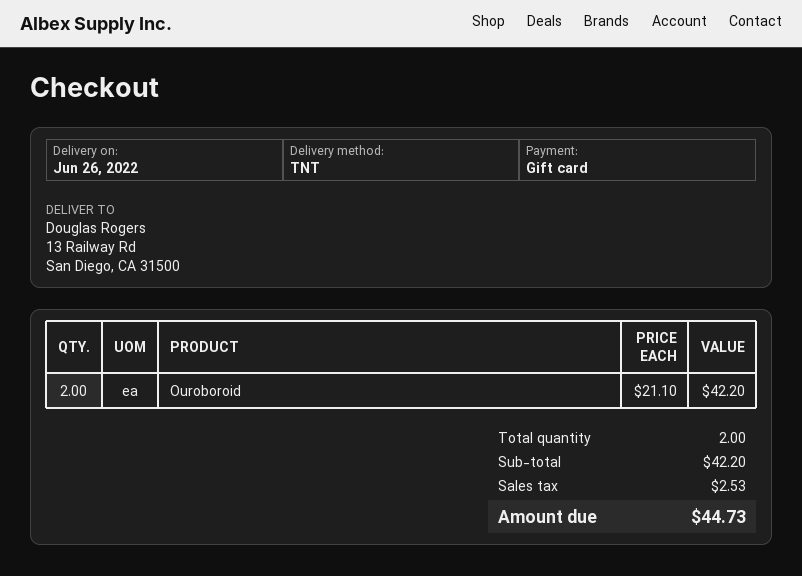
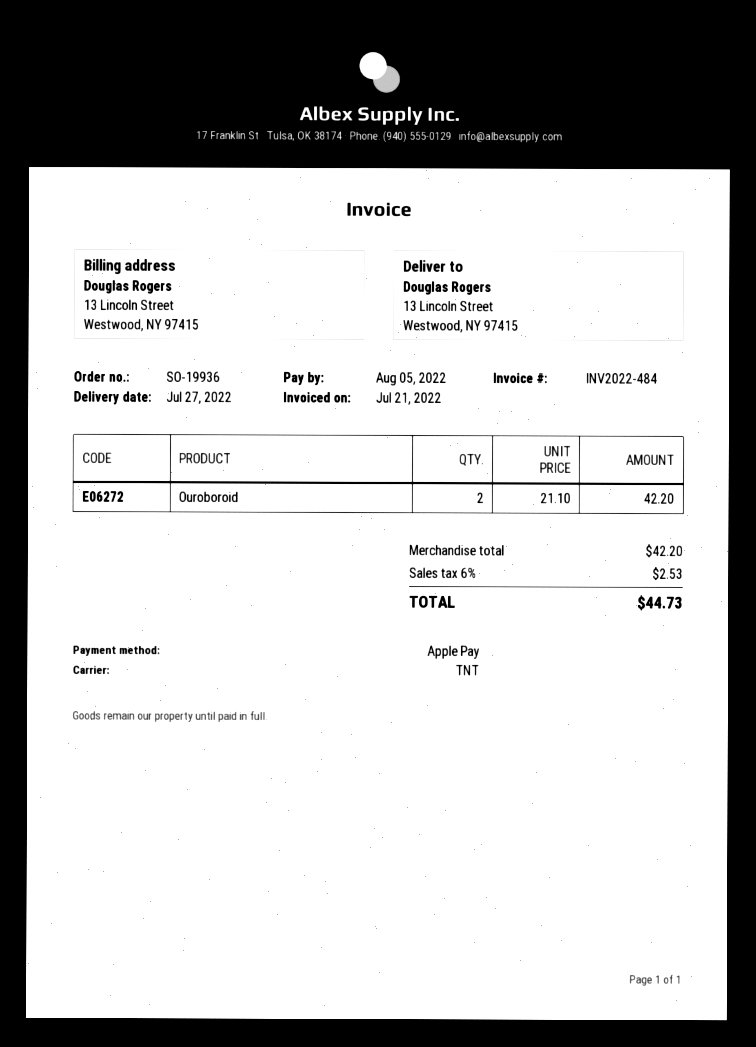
delivery date: 2022-06-26 -> 2022-07-27
payment method: gift card -> Apple Pay
ship to: 13 Railway Rd, San Diego, CA 31500 -> 13 Lincoln Street, Westwood, NY 97415

